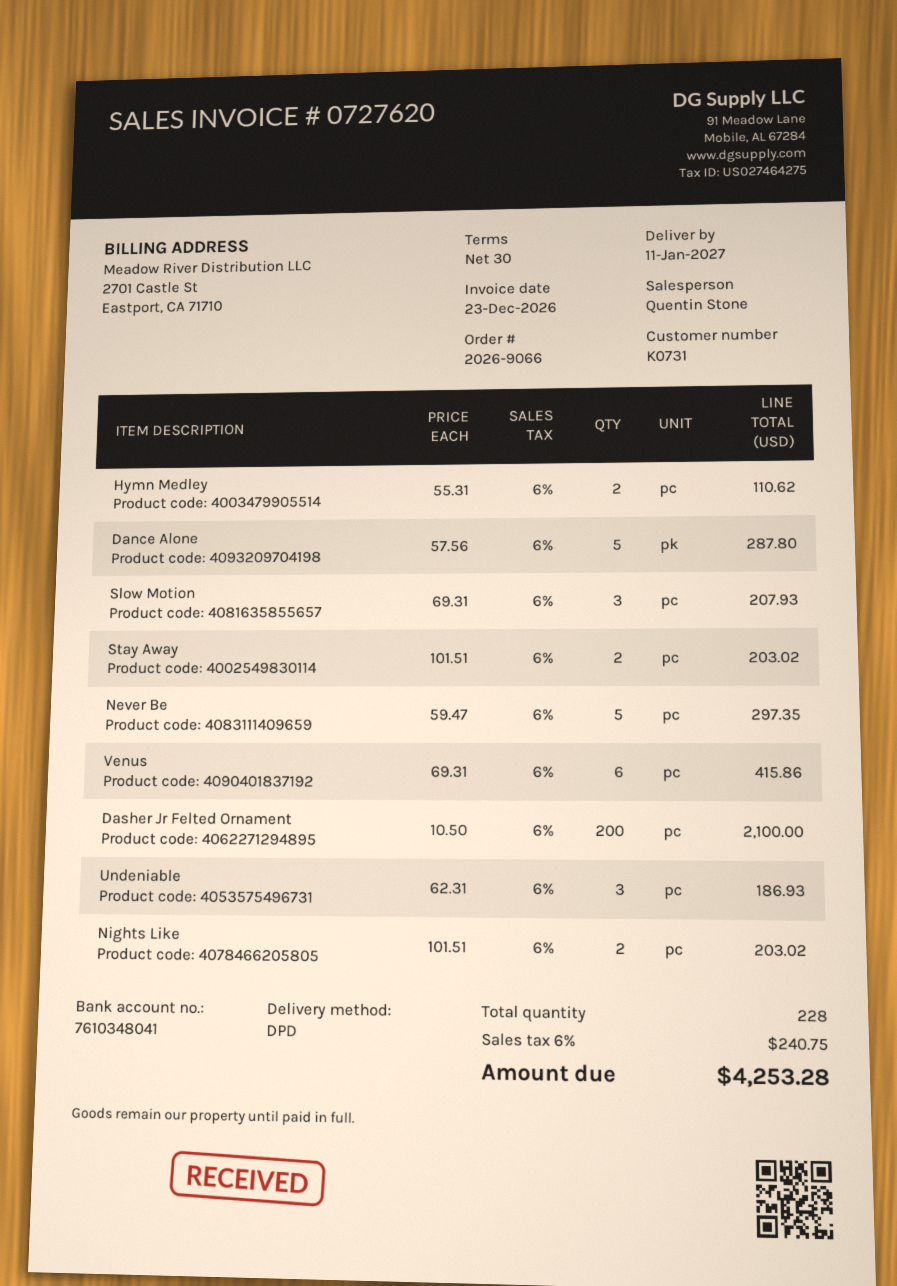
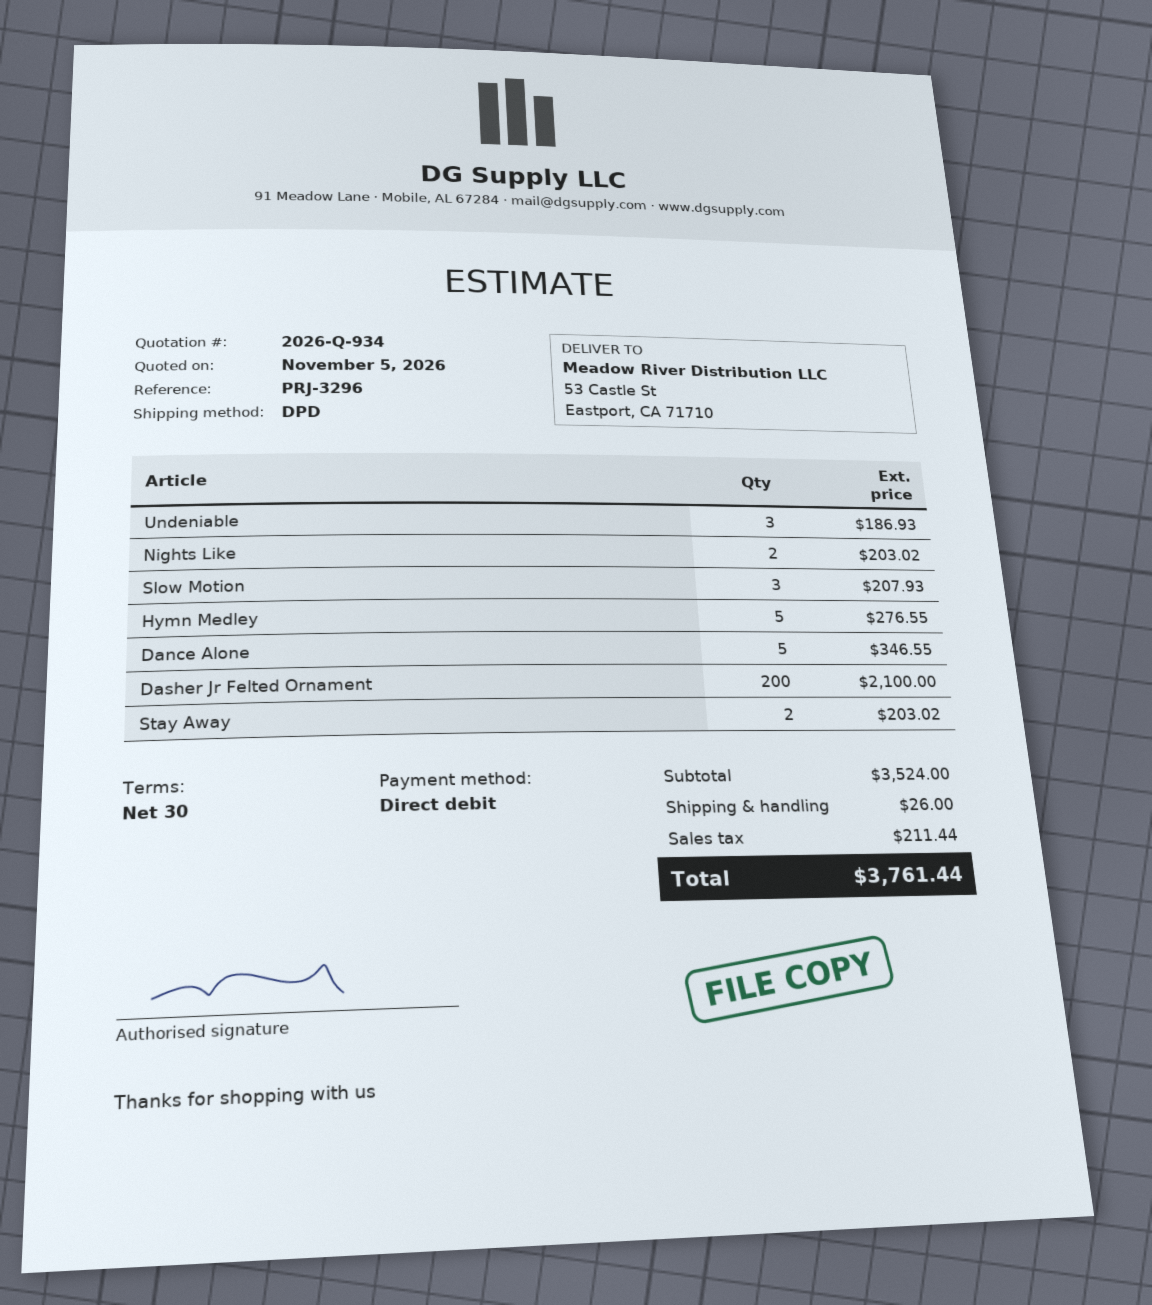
Hymn Medley: 2 for 110.62 -> 5 for 276.55
Dance Alone: 5 for 287.80 -> 5 for 346.55
Never Be: 5 for 297.35 -> none
Venus: 6 for 415.86 -> none
shipping: none -> 26.00
tax: 240.75 -> 211.44
total: 4253.28 -> 3761.44

